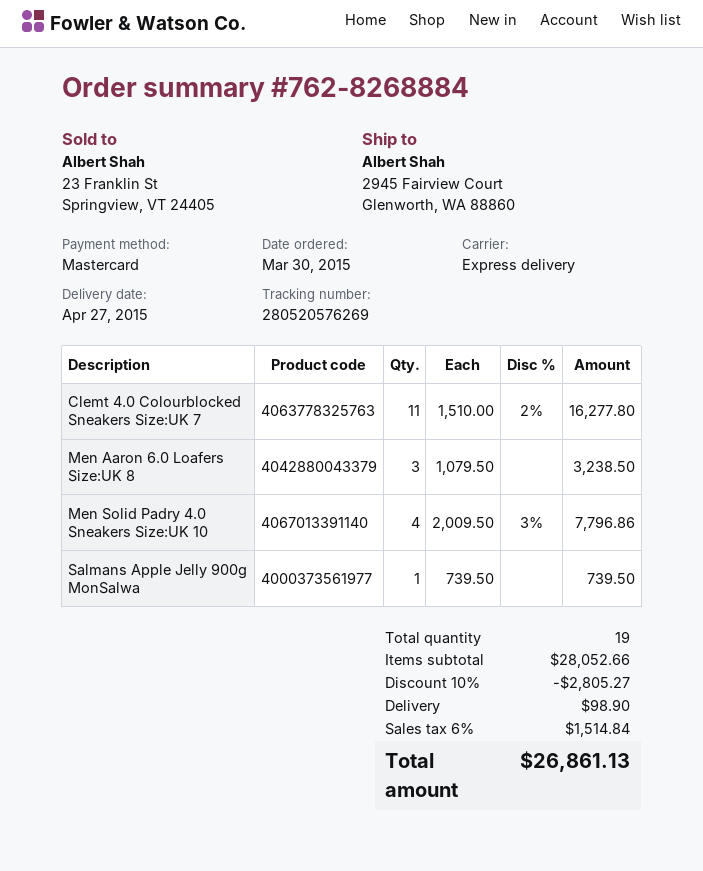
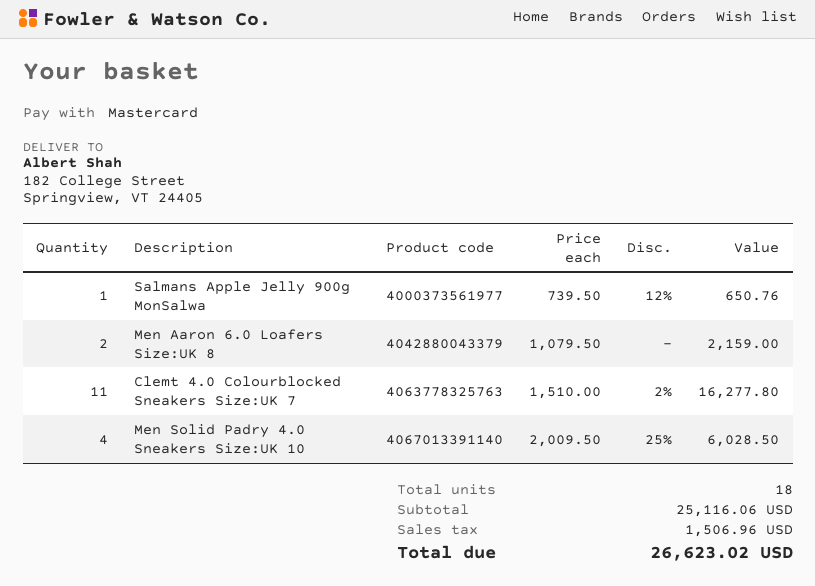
ship to: 2945 Fairview Court, Glenworth, WA 88860 -> 182 College Street, Springview, VT 24405
Men Aaron 6.0 Loafers Size:UK 8: 3 x 1079.50 = 3238.50 -> 2 x 1079.50 = 2159.00
Men Solid Padry 4.0 Sneakers Size:UK 10: 4 x 2009.50 - 3% = 7796.86 -> 4 x 2009.50 - 25% = 6028.50
Salmans Apple Jelly 900g MonSalwa: 1 x 739.50 = 739.50 -> 1 x 739.50 - 12% = 650.76
total quantity: 19 -> 18
subtotal: 28052.66 -> 25116.06
discount: 10% = 2805.27 -> none
shipping: 98.90 -> none
tax: 1514.84 -> 1506.96
total: 26861.13 -> 26623.02

